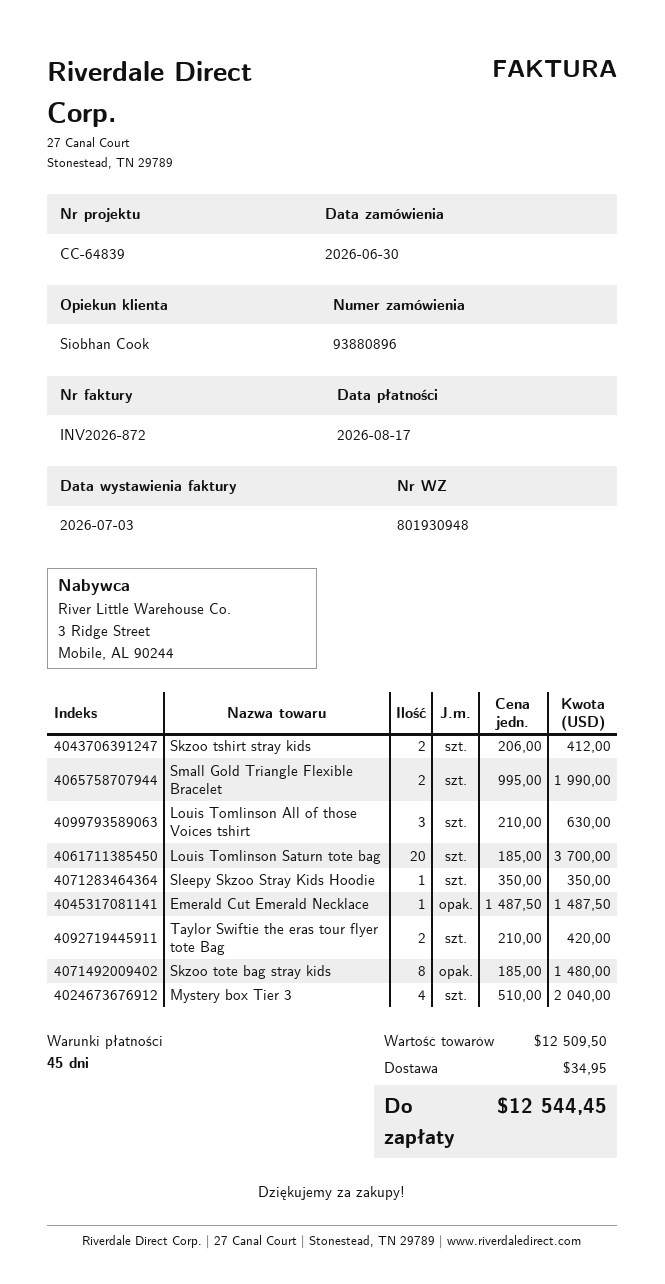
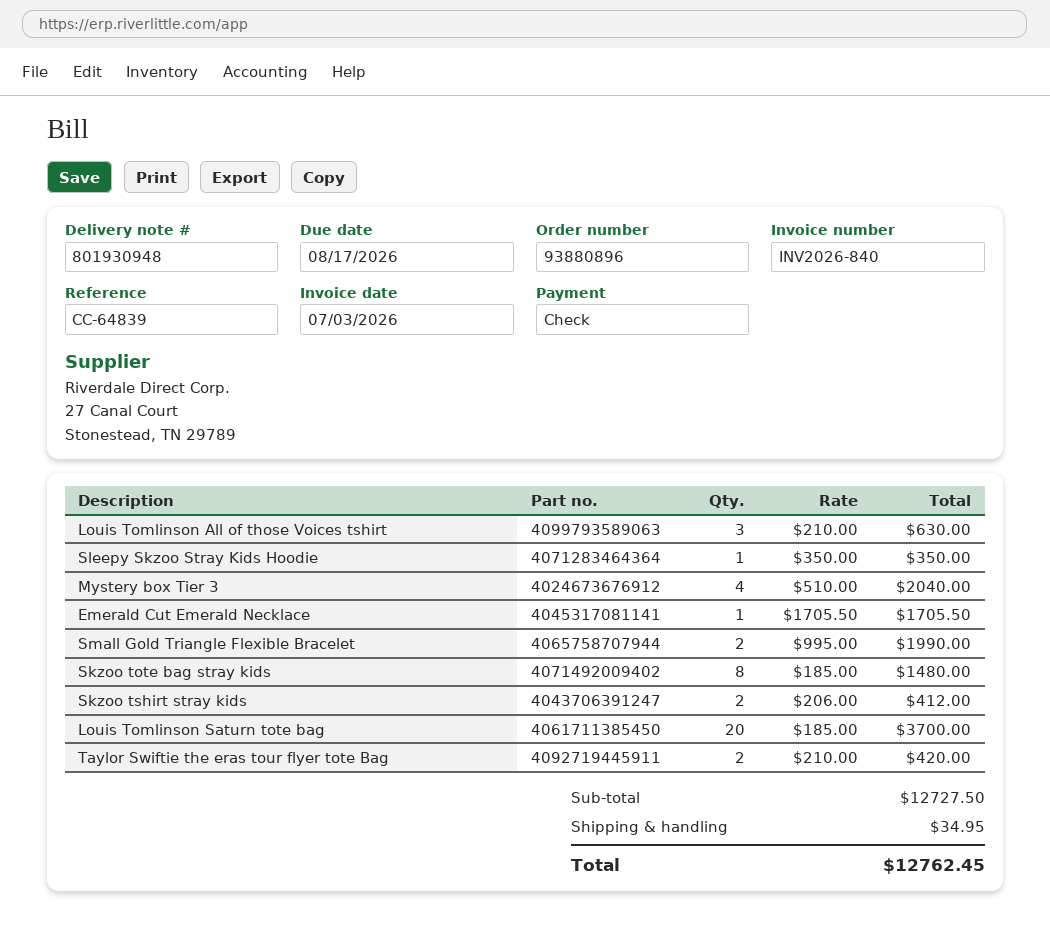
invoice number: INV2026-872 -> INV2026-840
Emerald Cut Emerald Necklace: 1 x 1487.50 = 1487.50 -> 1 x 1705.50 = 1705.50
subtotal: 12509.50 -> 12727.50
total: 12544.45 -> 12762.45

